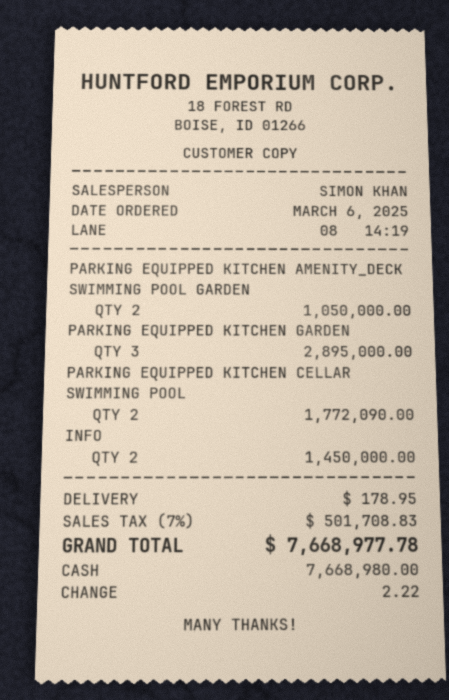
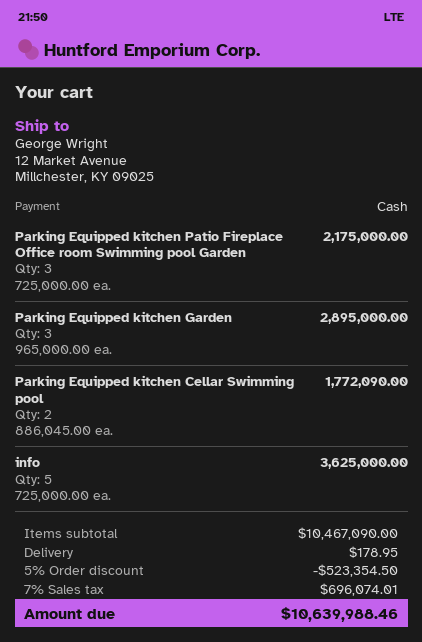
PARKING EQUIPPED KITCHEN AMENITY_DECK SWIMMING POOL GARDEN: 2 for 1050000.00 -> none
INFO: 2 for 1450000.00 -> 5 for 3625000.00
Parking Equipped kitchen Patio Fireplace Office room Swimming pool Garden: none -> 3 for 2175000.00
discount: none -> 5% = 523354.50
tax: 7% = 501708.83 -> 7% = 696074.01
total: 7668977.78 -> 10639988.46

